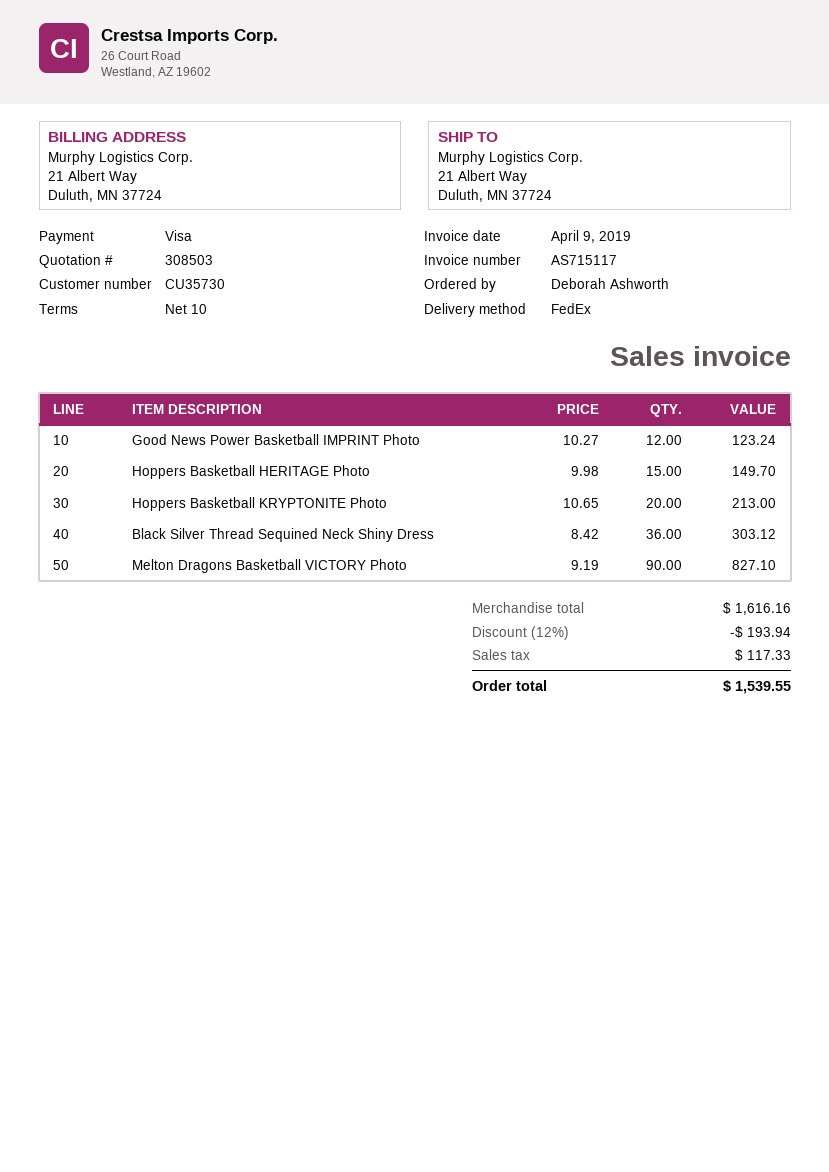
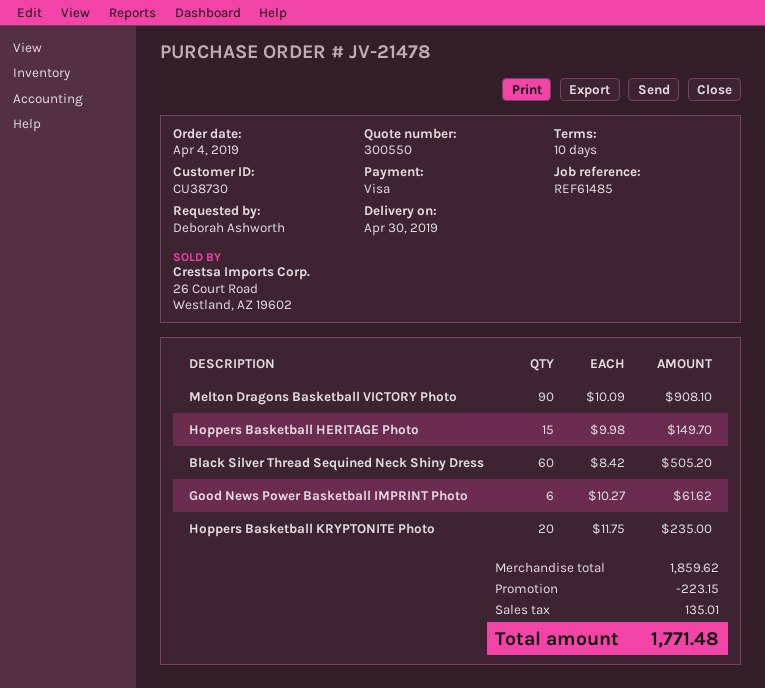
quote number: 308503 -> 300550
customer number: CU35730 -> CU38730
Good News Power Basketball IMPRINT Photo: 12 x 10.27 = 123.24 -> 6 x 10.27 = 61.62
Hoppers Basketball KRYPTONITE Photo: 20 x 10.65 = 213.00 -> 20 x 11.75 = 235.00
Black Silver Thread Sequined Neck Shiny Dress: 36 x 8.42 = 303.12 -> 60 x 8.42 = 505.20
Melton Dragons Basketball VICTORY Photo: 90 x 9.19 = 827.10 -> 90 x 10.09 = 908.10
subtotal: 1616.16 -> 1859.62
discount: 193.94 -> 223.15
tax: 117.33 -> 135.01
total: 1539.55 -> 1771.48

